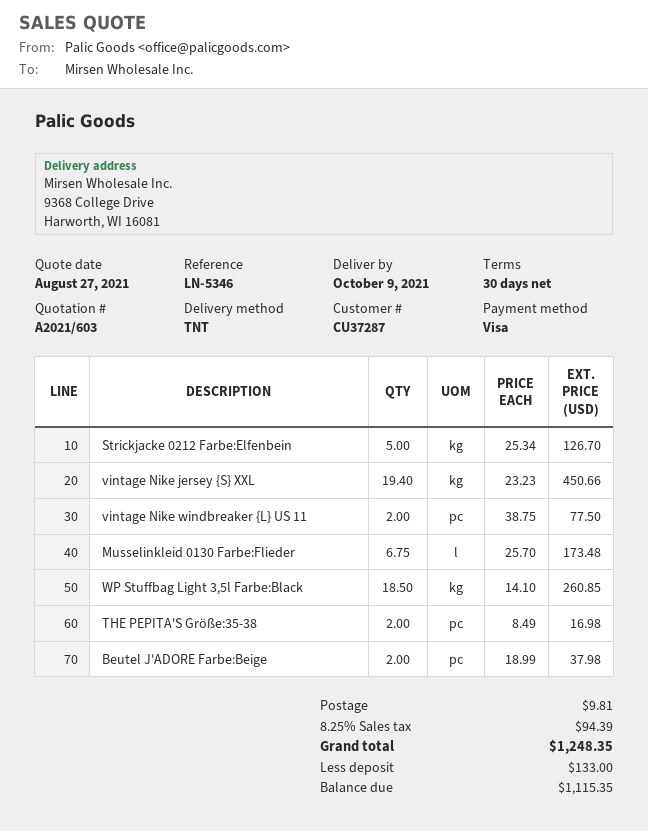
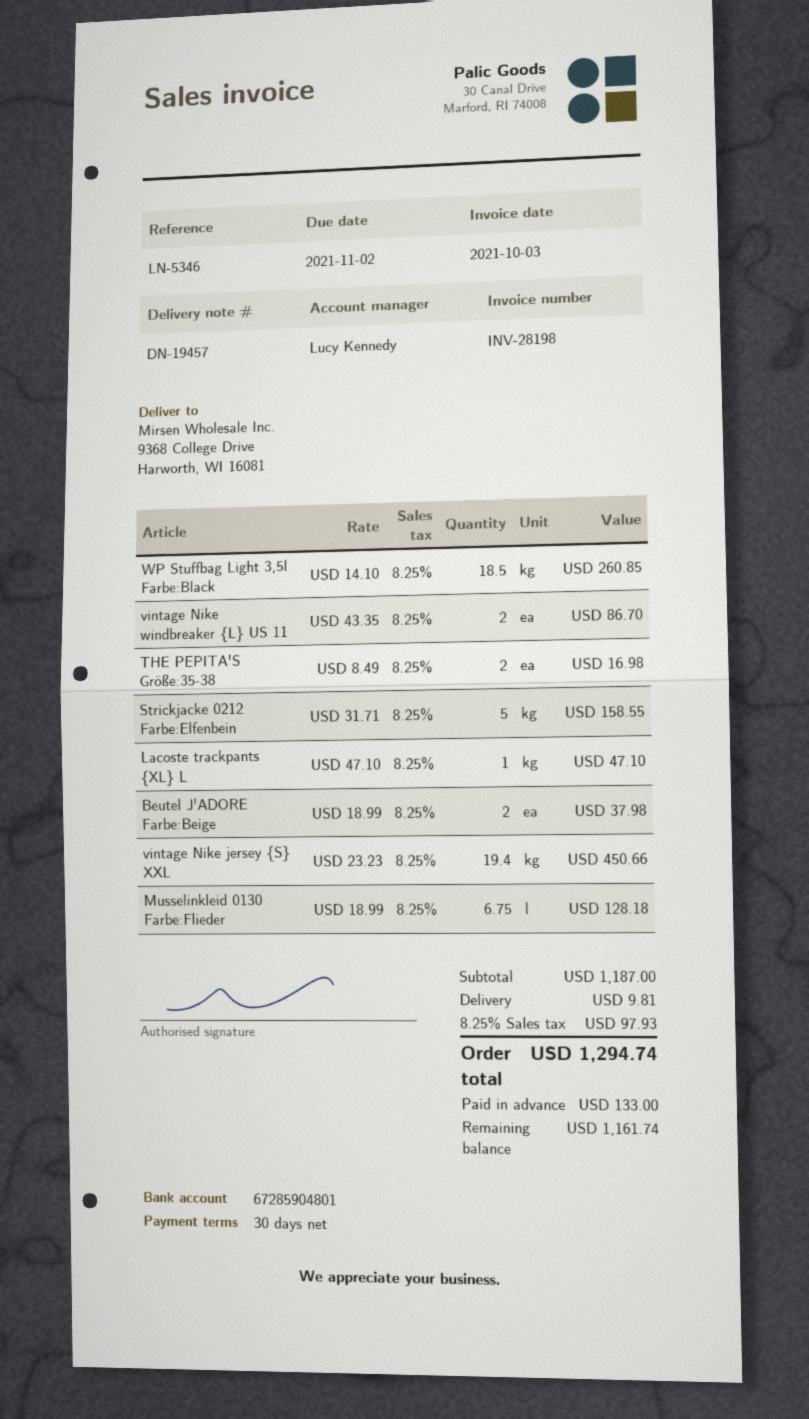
Strickjacke 0212 Farbe:Elfenbein: 5 x 25.34 = 126.70 -> 5 x 31.71 = 158.55
vintage Nike windbreaker {L} US 11: 2 x 38.75 = 77.50 -> 2 x 43.35 = 86.70
Musselinkleid 0130 Farbe:Flieder: 6.75 x 25.70 = 173.48 -> 6.75 x 18.99 = 128.18
Lacoste trackpants {XL} L: none -> 1 x 47.10 = 47.10
tax: 8.25% = 94.39 -> 8.25% = 97.93
total: 1248.35 -> 1294.74
balance: 1115.35 -> 1161.74

